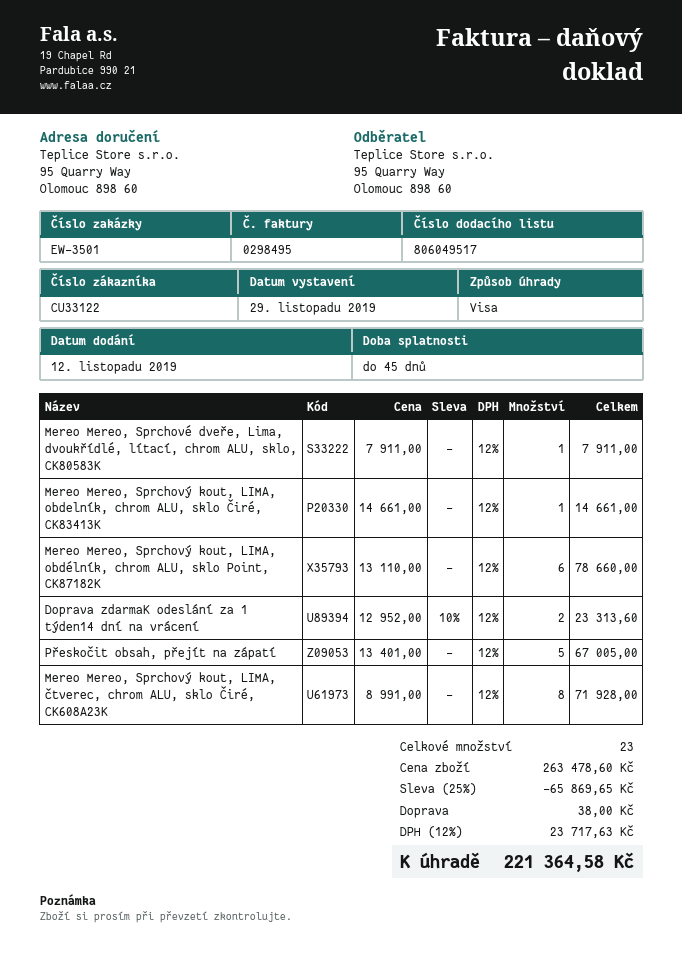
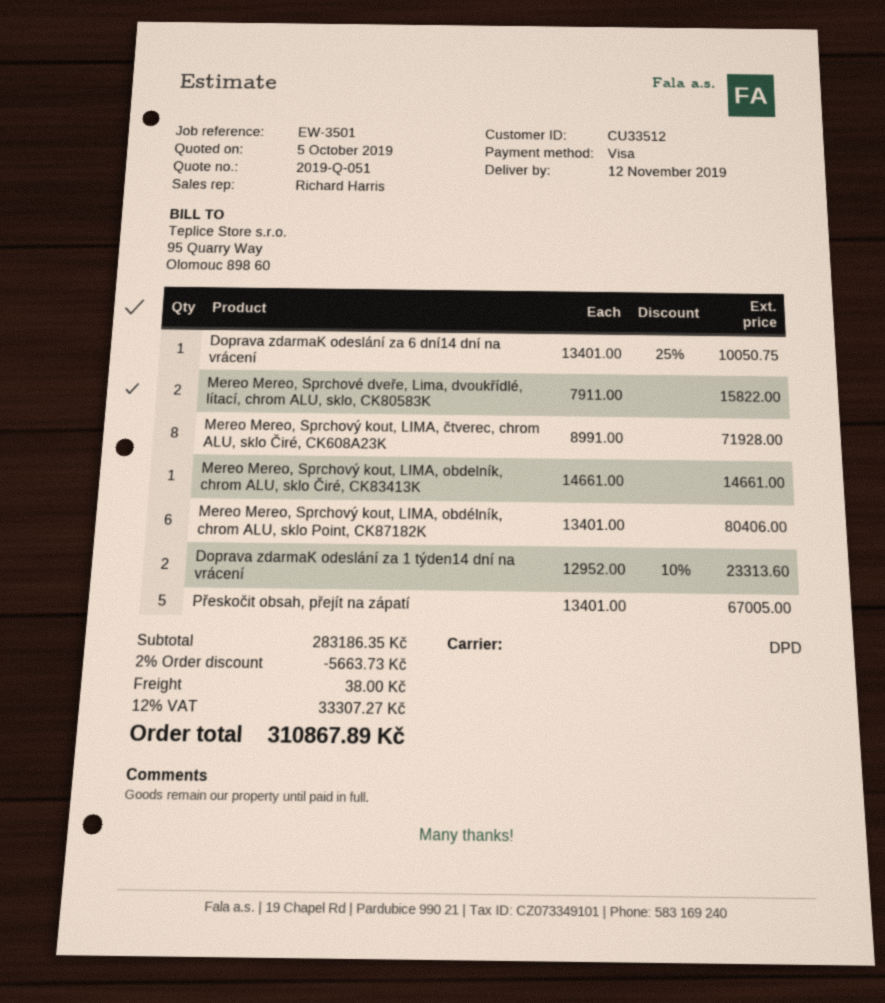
customer number: CU33122 -> CU33512
Mereo Mereo, Sprchové dveře, Lima, dvoukřídlé, lítací, chrom ALU, sklo, CK80583K: 1 x 7911.00 = 7911.00 -> 2 x 7911.00 = 15822.00
Mereo Mereo, Sprchový kout, LIMA, obdélník, chrom ALU, sklo Point, CK87182K: 6 x 13110.00 = 78660.00 -> 6 x 13401.00 = 80406.00
Doprava zdarmaK odeslání za 6 dní14 dní na vrácení: none -> 1 x 13401.00 - 25% = 10050.75
subtotal: 263478.60 -> 283186.35
discount: 25% = 65869.65 -> 2% = 5663.73
tax: 12% = 23717.63 -> 12% = 33307.27
total: 221364.58 -> 310867.89

